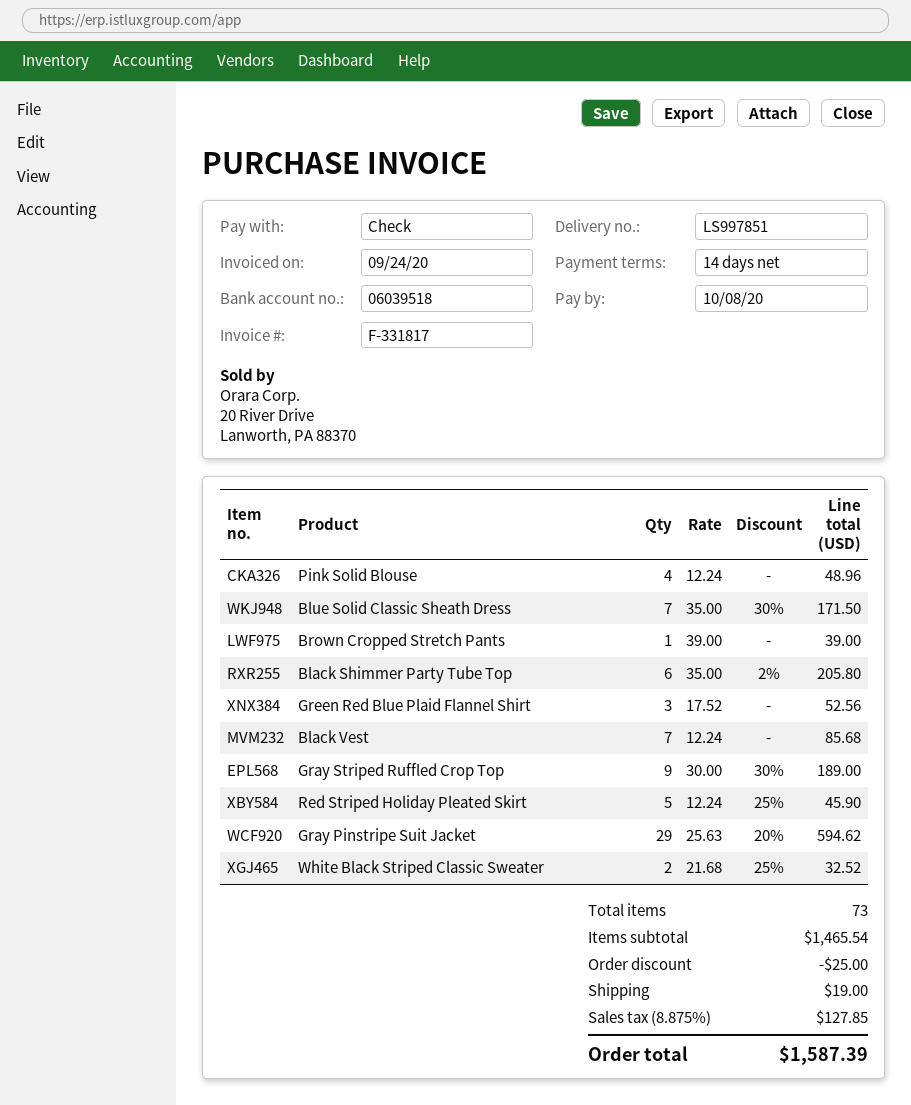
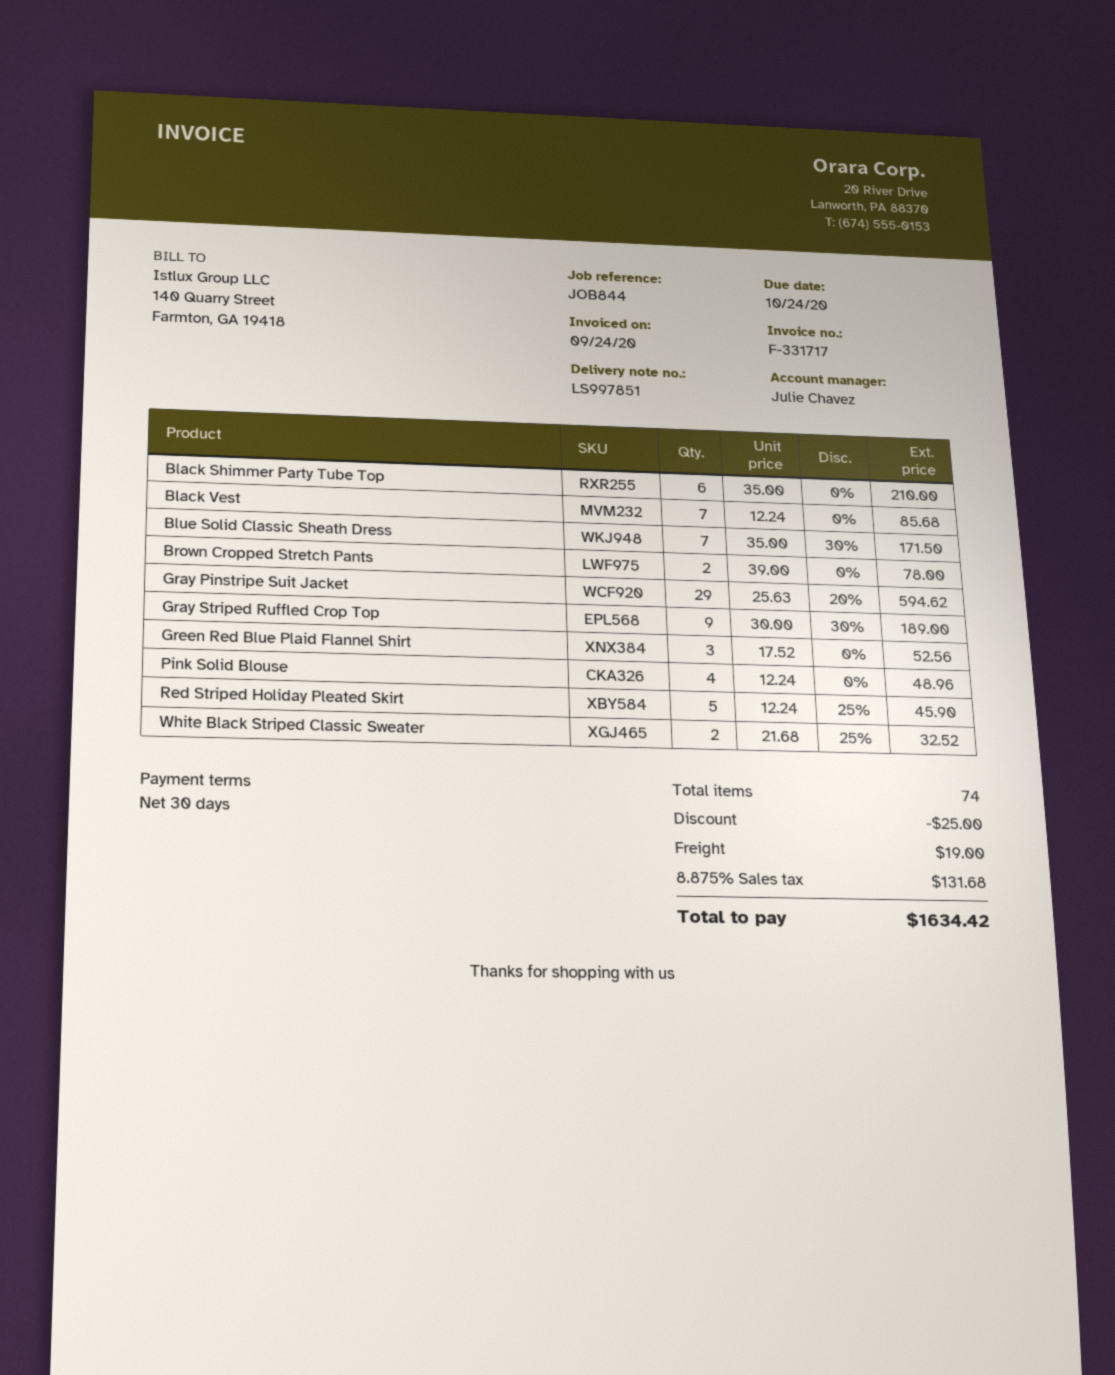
invoice number: F-331817 -> F-331717
payment terms: 14 days -> 30 days
due date: 2020-10-08 -> 2020-10-24
Brown Cropped Stretch Pants: 1 x 39.00 = 39.00 -> 2 x 39.00 = 78.00
Black Shimmer Party Tube Top: 6 x 35.00 - 2% = 205.80 -> 6 x 35.00 = 210.00
total quantity: 73 -> 74
tax: 8.875% = 127.85 -> 8.875% = 131.68
total: 1587.39 -> 1634.42

